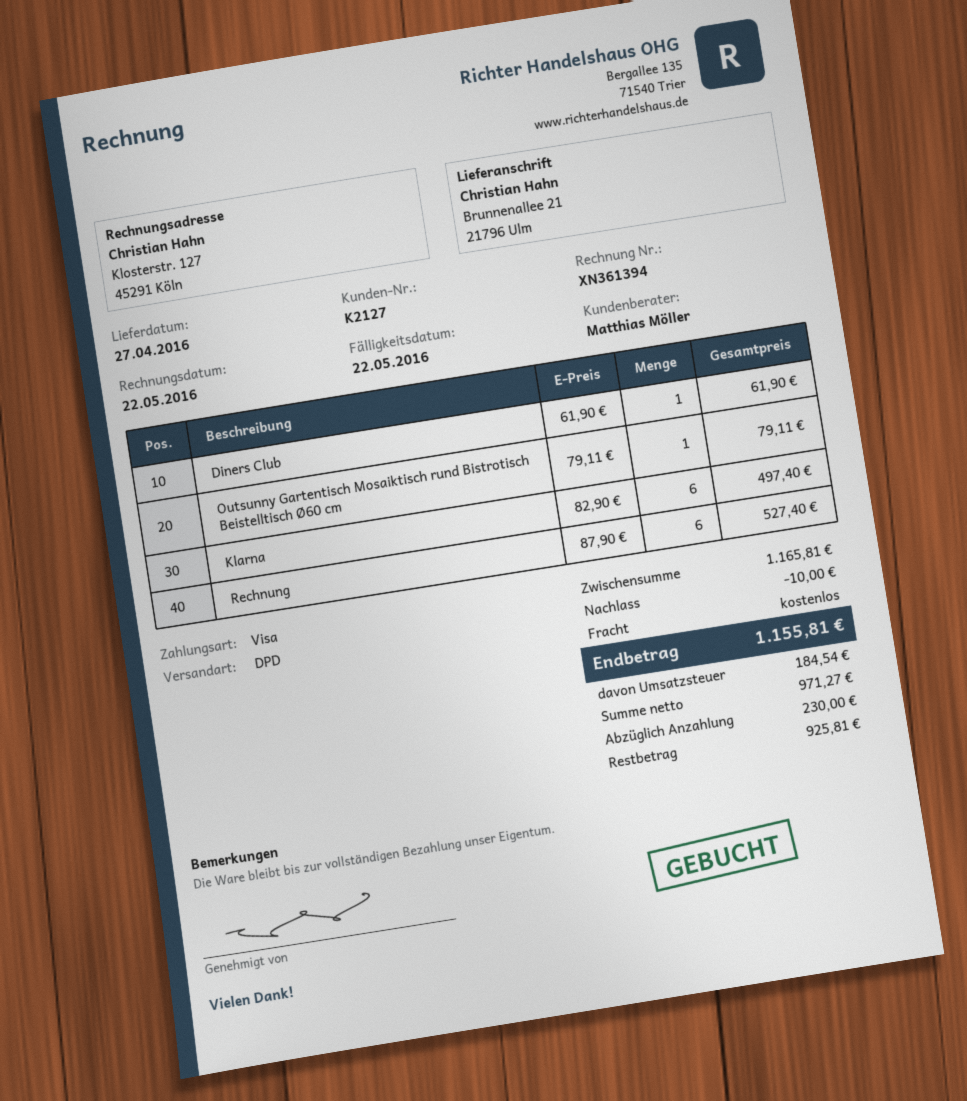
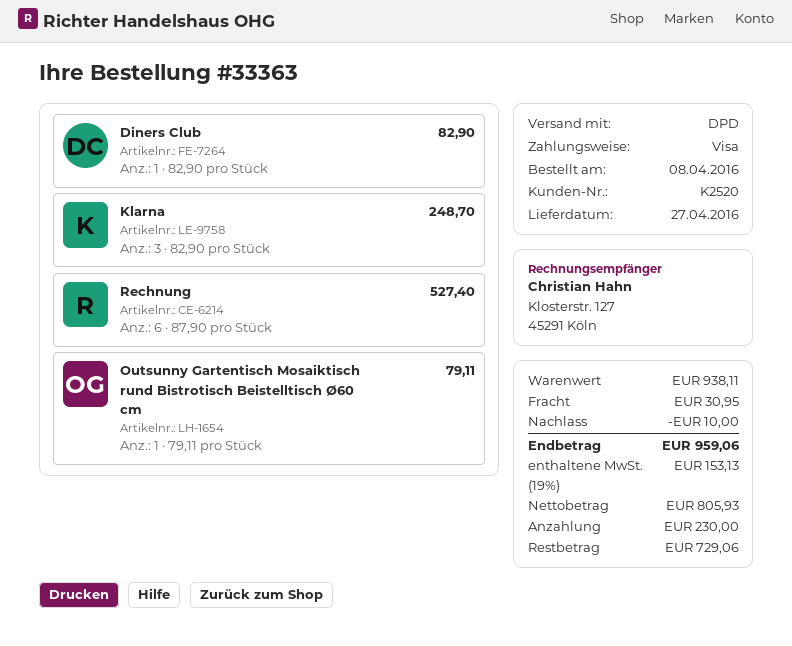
customer number: K2127 -> K2520
Diners Club: 1 x 61.90 = 61.90 -> 1 x 82.90 = 82.90
Klarna: 6 x 82.90 = 497.40 -> 3 x 82.90 = 248.70
subtotal: 1165.81 -> 938.11
shipping: 0.00 -> 30.95
net: 971.27 -> 805.93
tax: 184.54 -> 153.13
total: 1155.81 -> 959.06
balance: 925.81 -> 729.06

